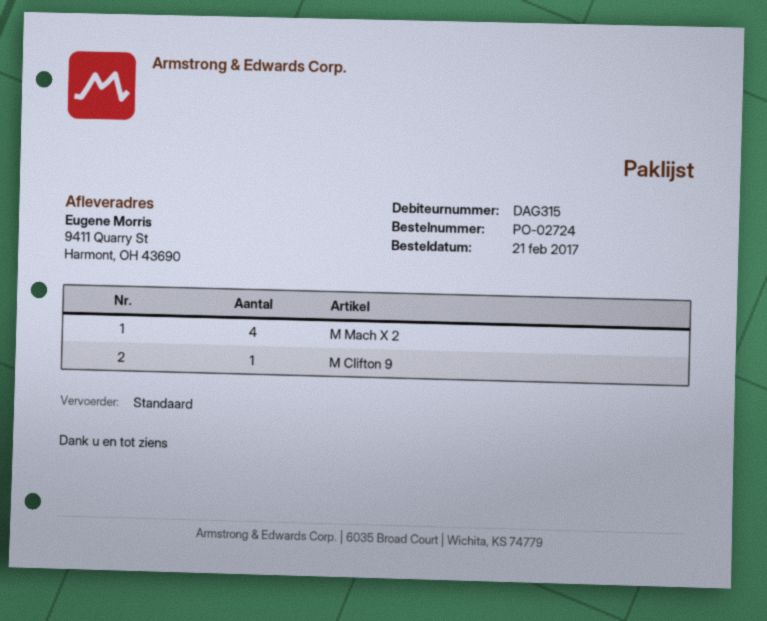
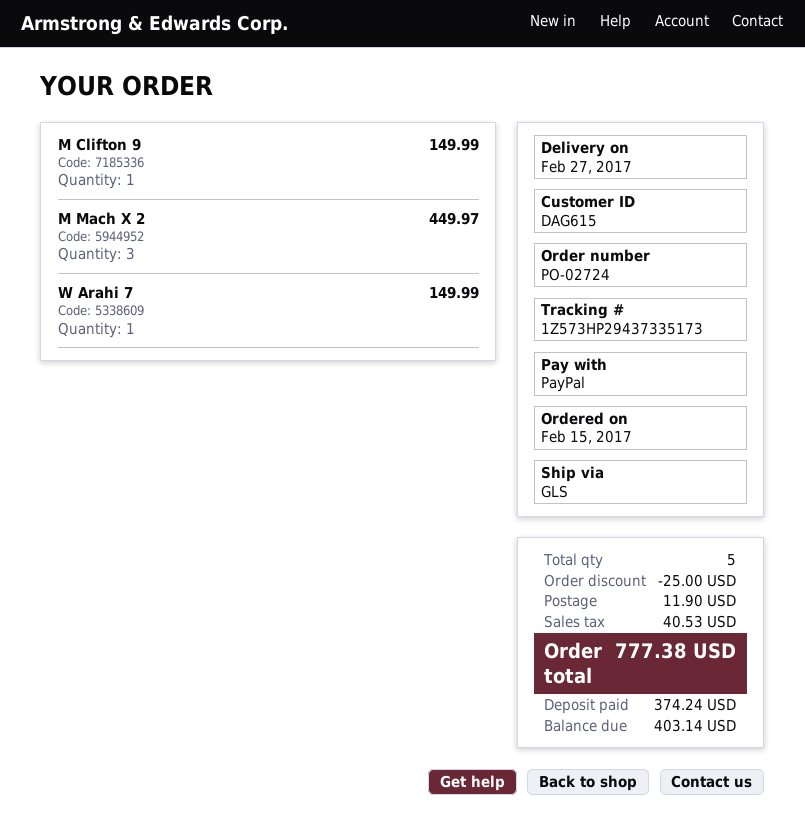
order date: 2017-02-21 -> 2017-02-15
customer number: DAG315 -> DAG615
shipping method: standard -> GLS
M Mach X 2: 4 -> 3
W Arahi 7: none -> 1

